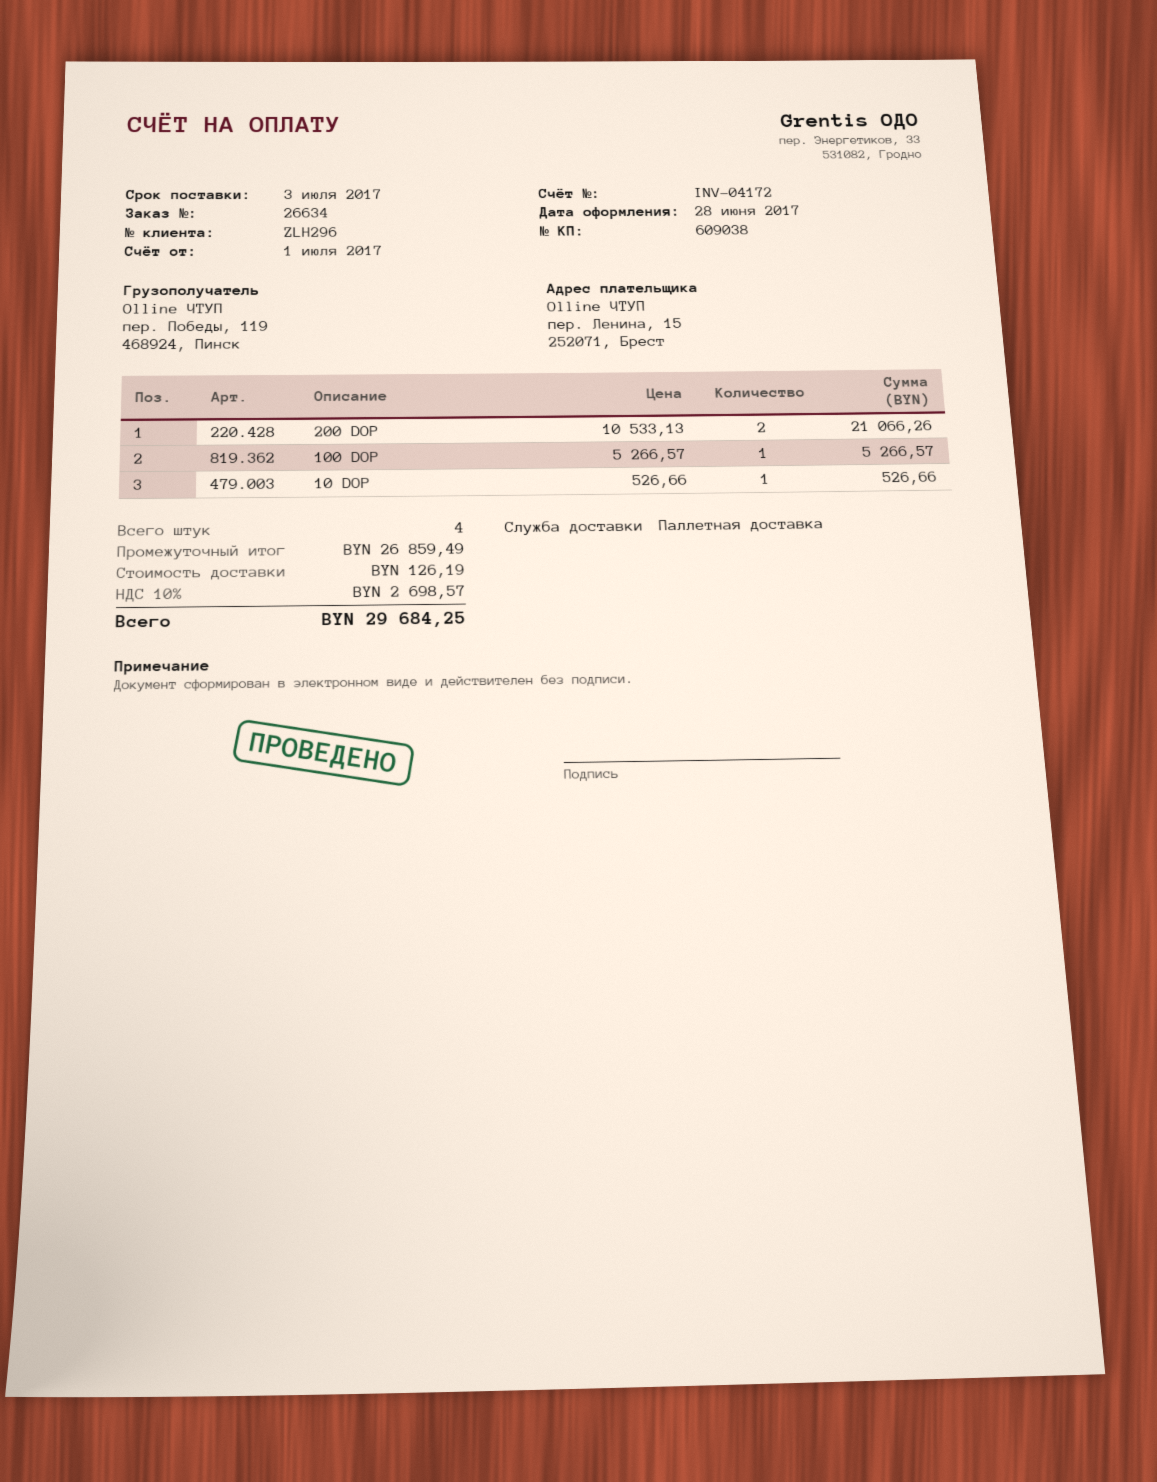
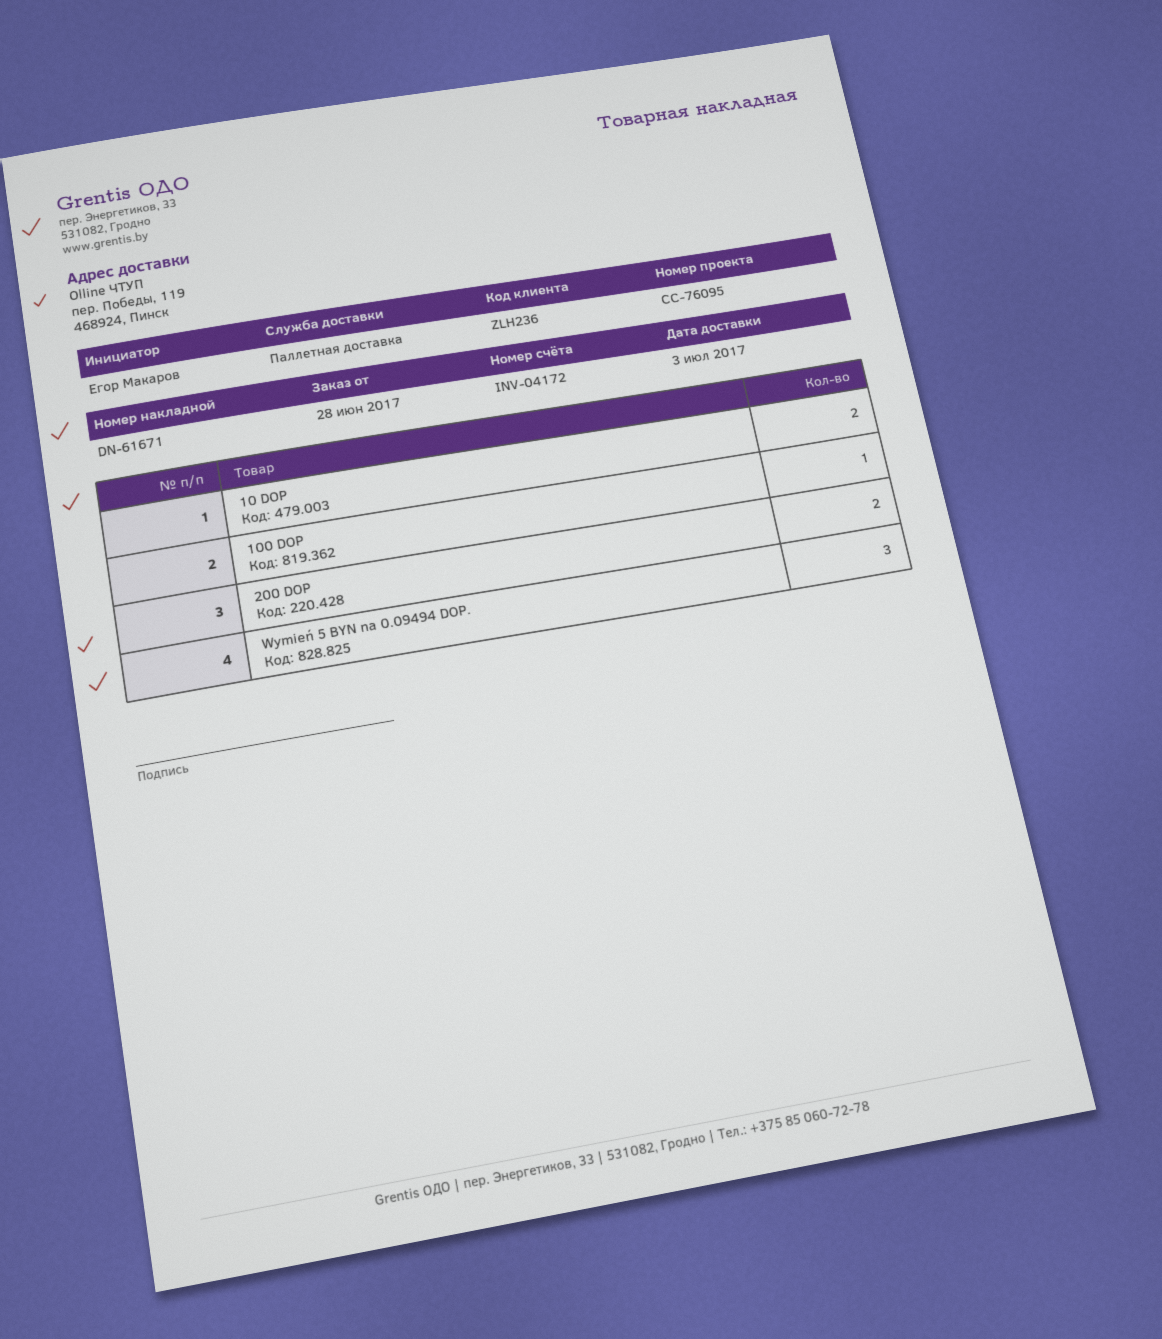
customer number: ZLH296 -> ZLH236
10 DOP: 1 -> 2
Wymień 5 BYN na 0.09494 DOP.: none -> 3

